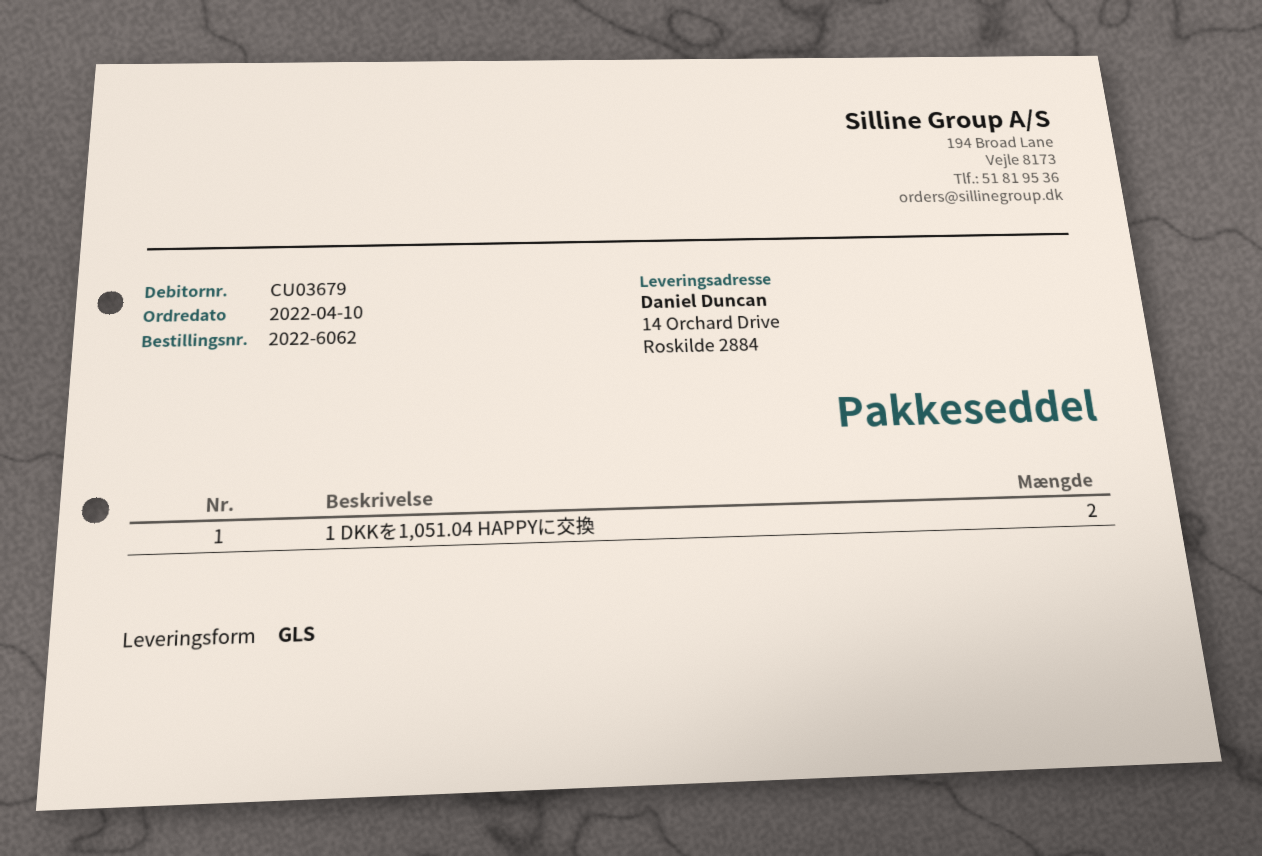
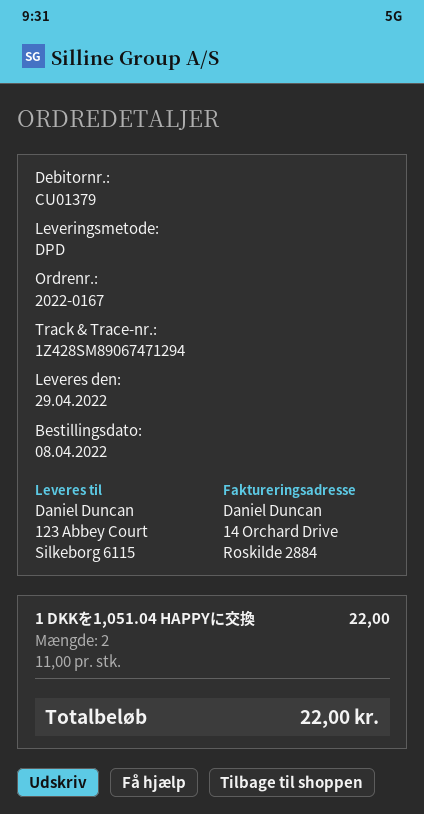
order number: 2022-6062 -> 2022-0167
order date: 2022-04-10 -> 2022-04-08
customer number: CU03679 -> CU01379
shipping method: GLS -> DPD
ship to: 14 Orchard Drive, Roskilde 2884 -> 123 Abbey Court, Silkeborg 6115

